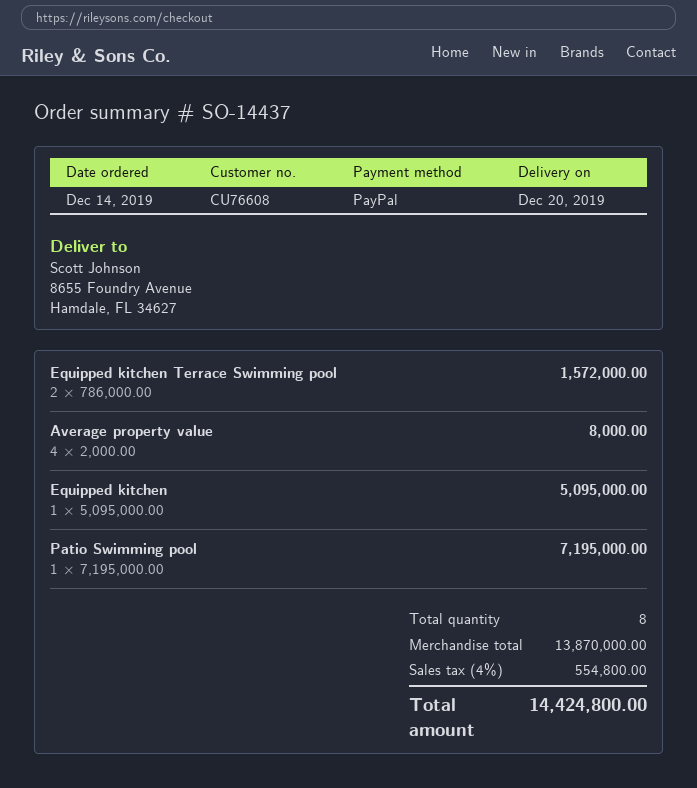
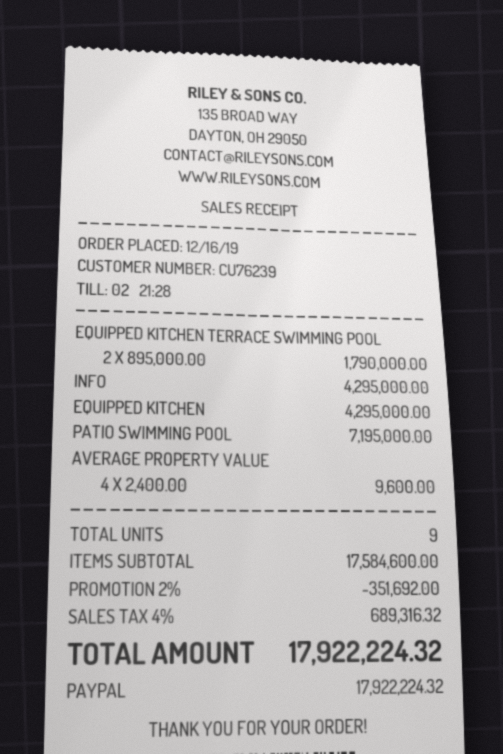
order date: 2019-12-14 -> 2019-12-16
customer number: CU76608 -> CU76239
Equipped kitchen Terrace Swimming pool: 2 x 786000.00 = 1572000.00 -> 2 x 895000.00 = 1790000.00
Average property value: 4 x 2000.00 = 8000.00 -> 4 x 2400.00 = 9600.00
Equipped kitchen: 1 x 5095000.00 = 5095000.00 -> 1 x 4295000.00 = 4295000.00
INFO: none -> 1 x 4295000.00 = 4295000.00
total quantity: 8 -> 9
subtotal: 13870000.00 -> 17584600.00
discount: none -> 2% = 351692.00
tax: 4% = 554800.00 -> 4% = 689316.32
total: 14424800.00 -> 17922224.32

